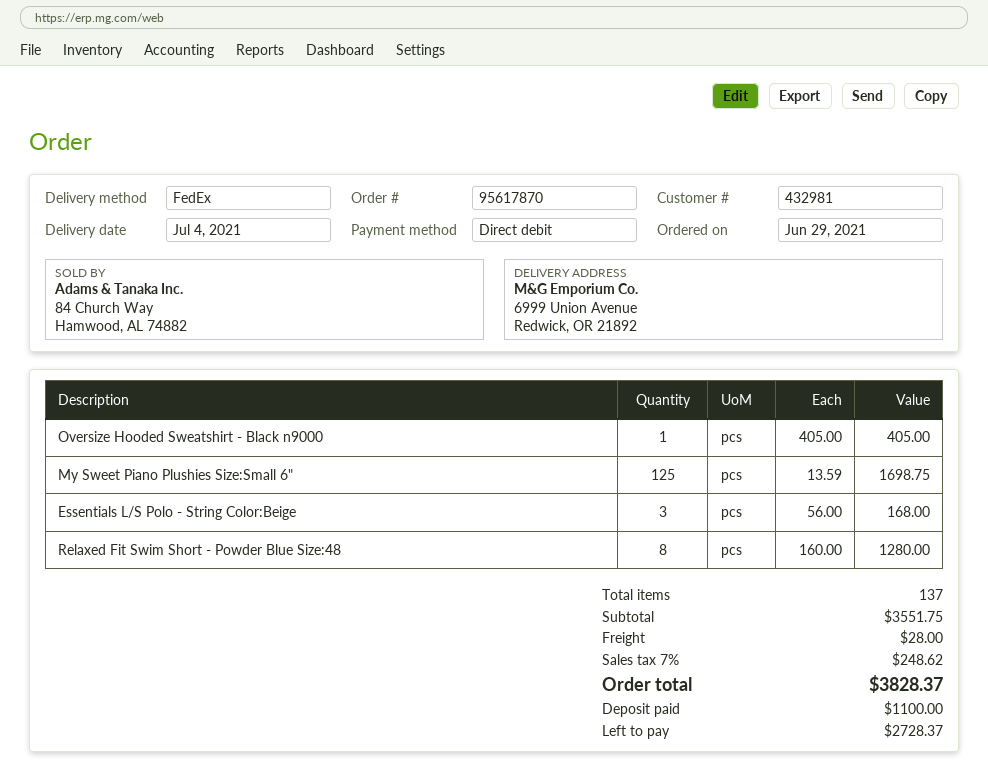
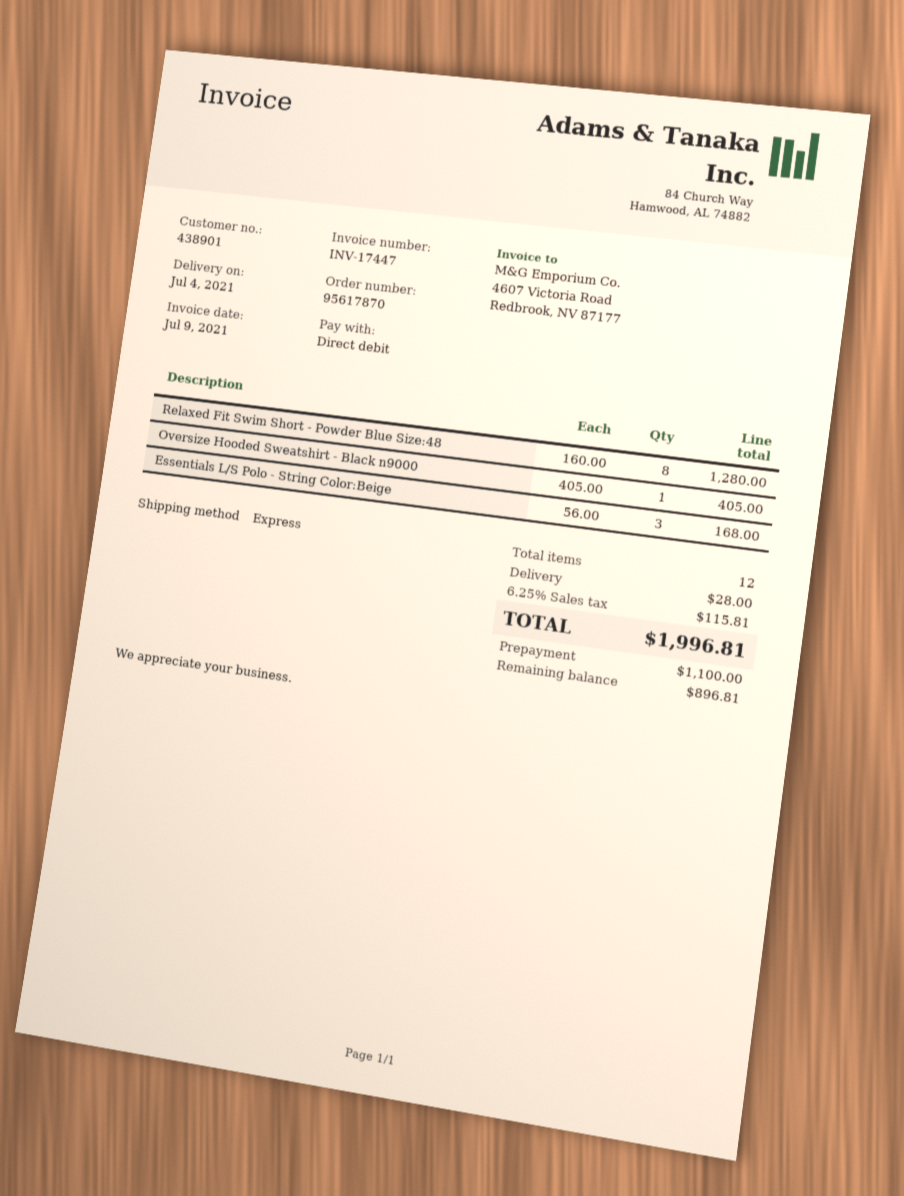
customer number: 432981 -> 438901
shipping method: FedEx -> express
My Sweet Piano Plushies Size:Small 6": 125 x 13.59 = 1698.75 -> none
total quantity: 137 -> 12
tax: 7% = 248.62 -> 6.25% = 115.81
total: 3828.37 -> 1996.81
balance: 2728.37 -> 896.81

